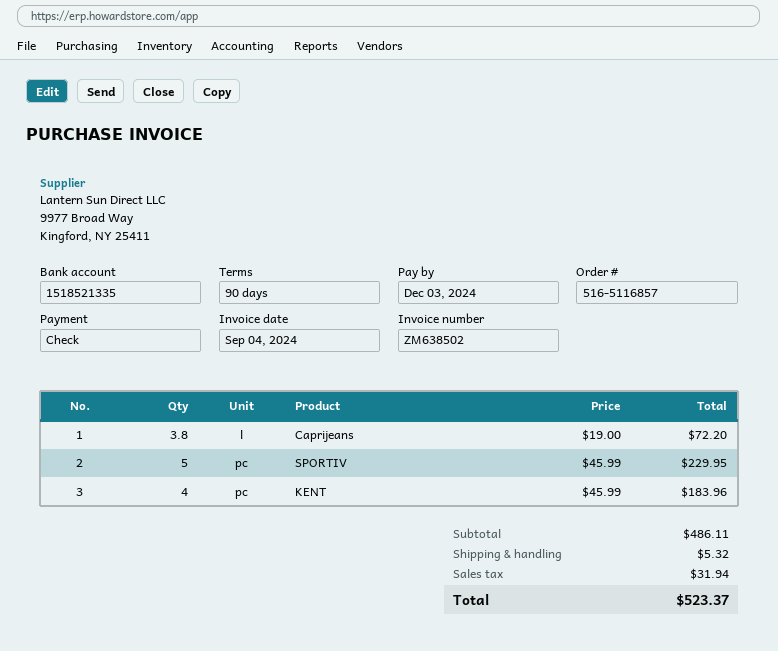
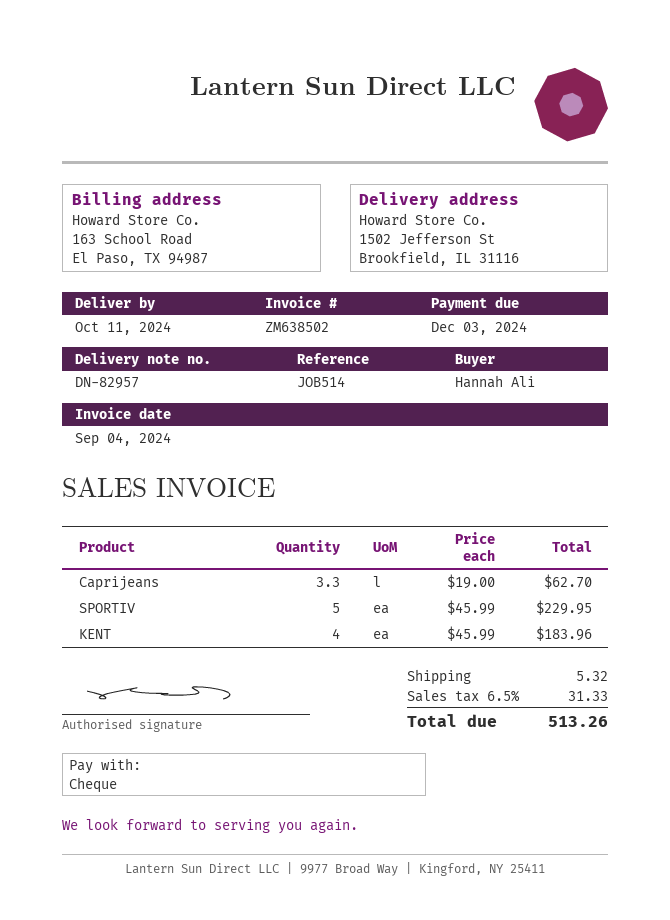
Caprijeans: 3.8 x 19.00 = 72.20 -> 3.3 x 19.00 = 62.70
tax: 31.94 -> 31.33
total: 523.37 -> 513.26

